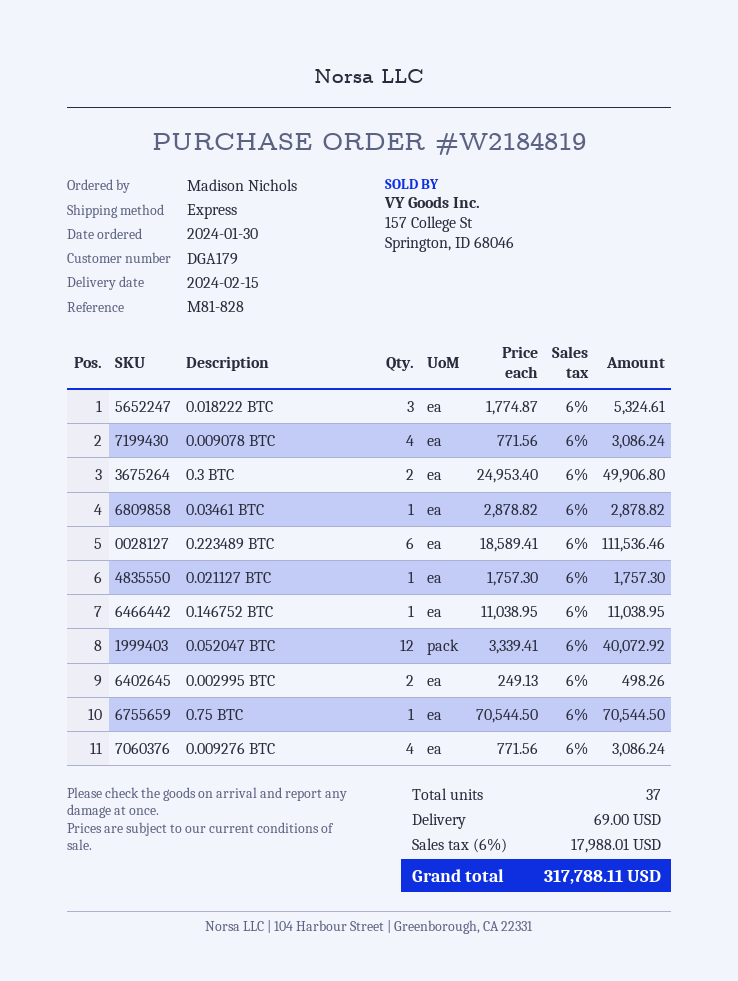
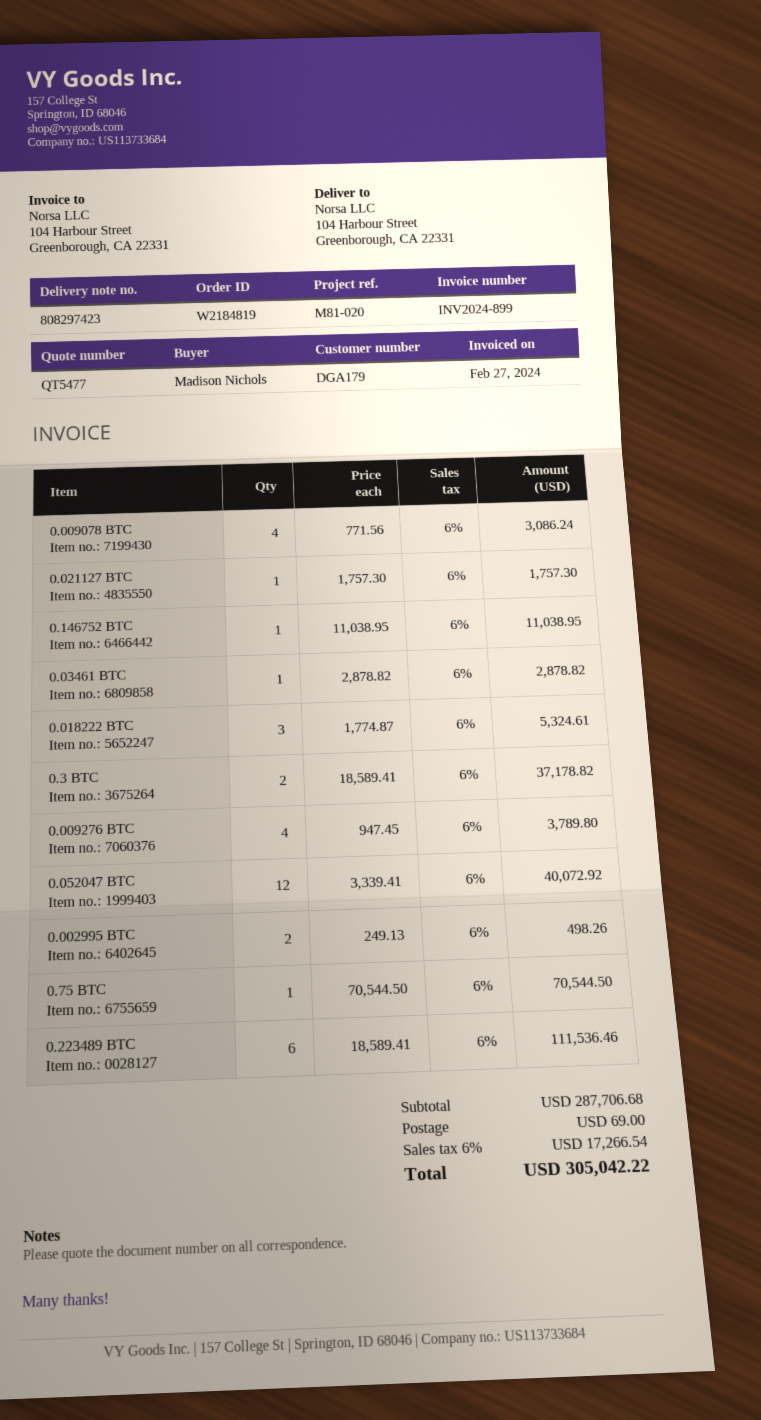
reference: M81-828 -> M81-020
0.3 BTC: 2 x 24953.40 = 49906.80 -> 2 x 18589.41 = 37178.82
0.009276 BTC: 4 x 771.56 = 3086.24 -> 4 x 947.45 = 3789.80
tax: 6% = 17988.01 -> 6% = 17266.54
total: 317788.11 -> 305042.22

